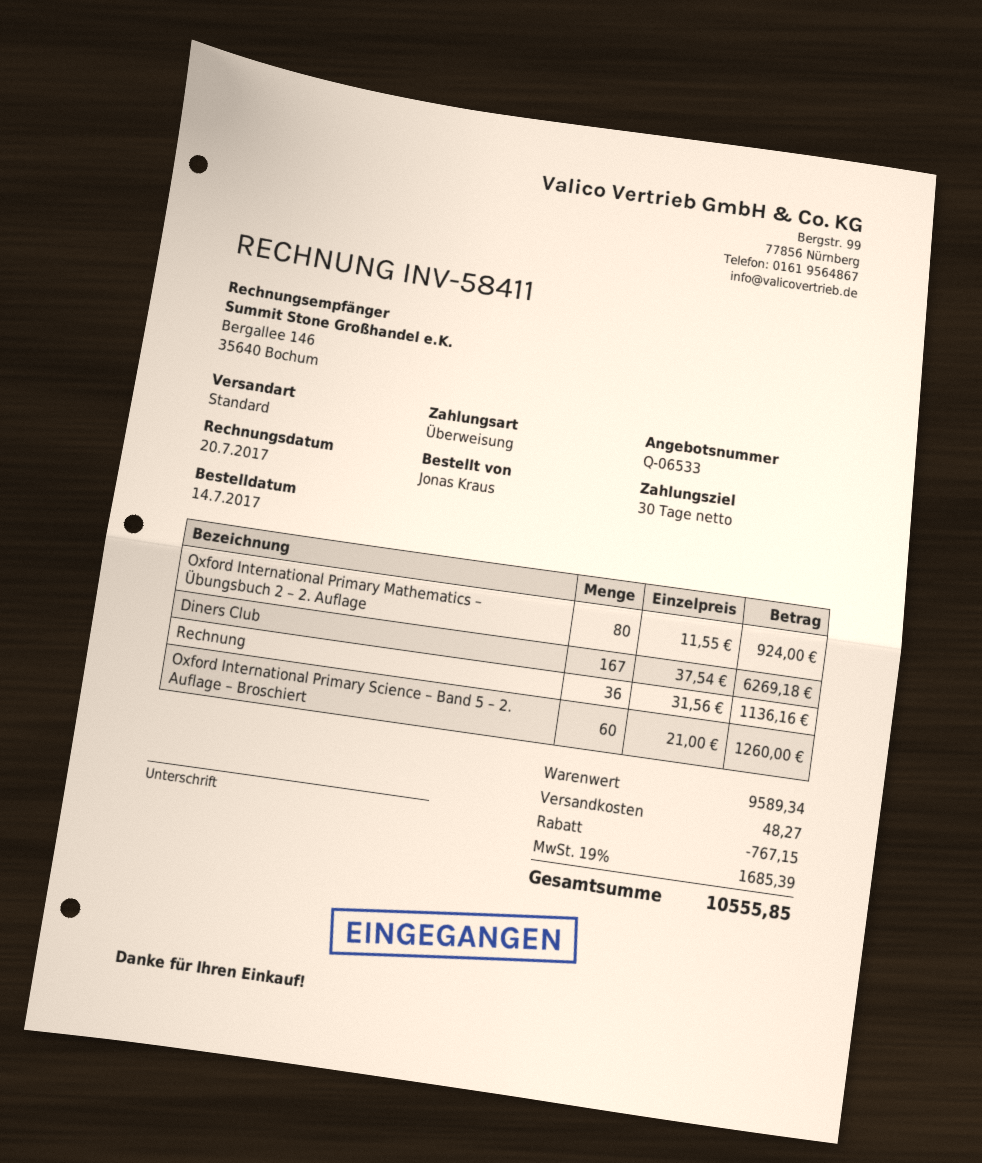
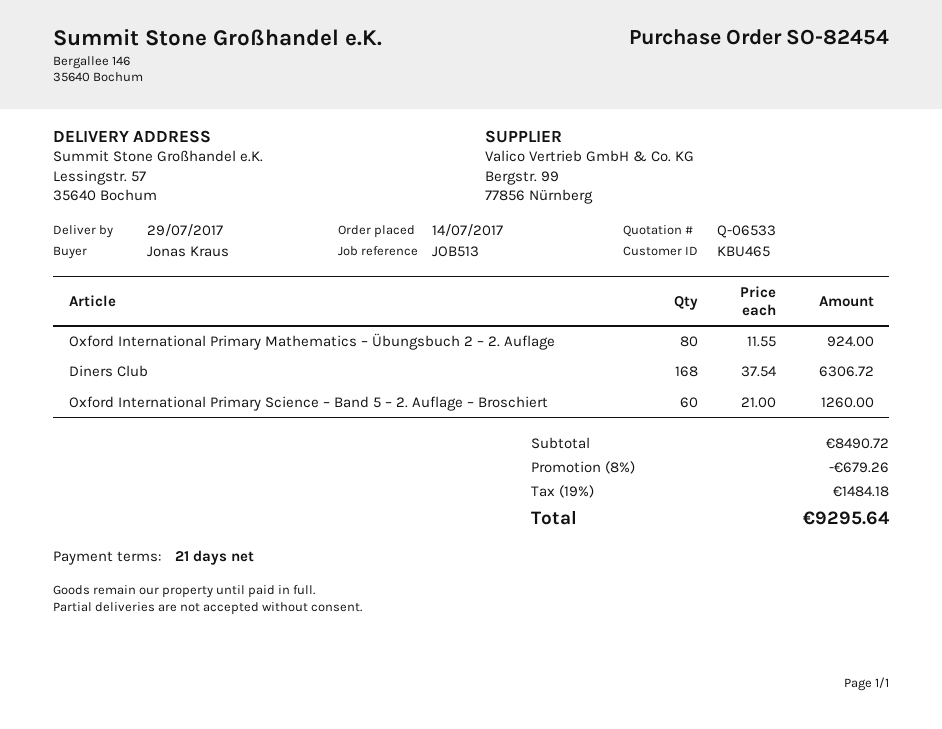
payment terms: 30 days -> 21 days
Diners Club: 167 x 37.54 = 6269.18 -> 168 x 37.54 = 6306.72
Rechnung: 36 x 31.56 = 1136.16 -> none
subtotal: 9589.34 -> 8490.72
discount: 767.15 -> 679.26
shipping: 48.27 -> none
tax: 19% = 1685.39 -> 19% = 1484.18
total: 10555.85 -> 9295.64

